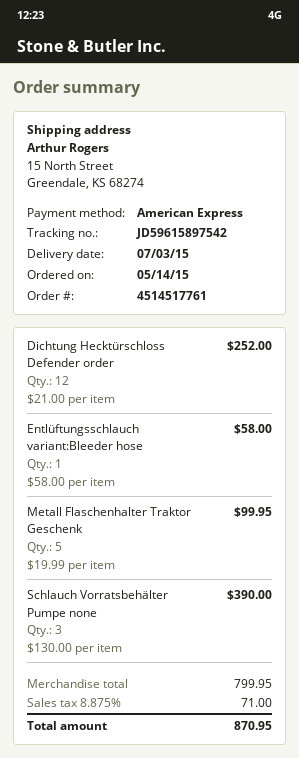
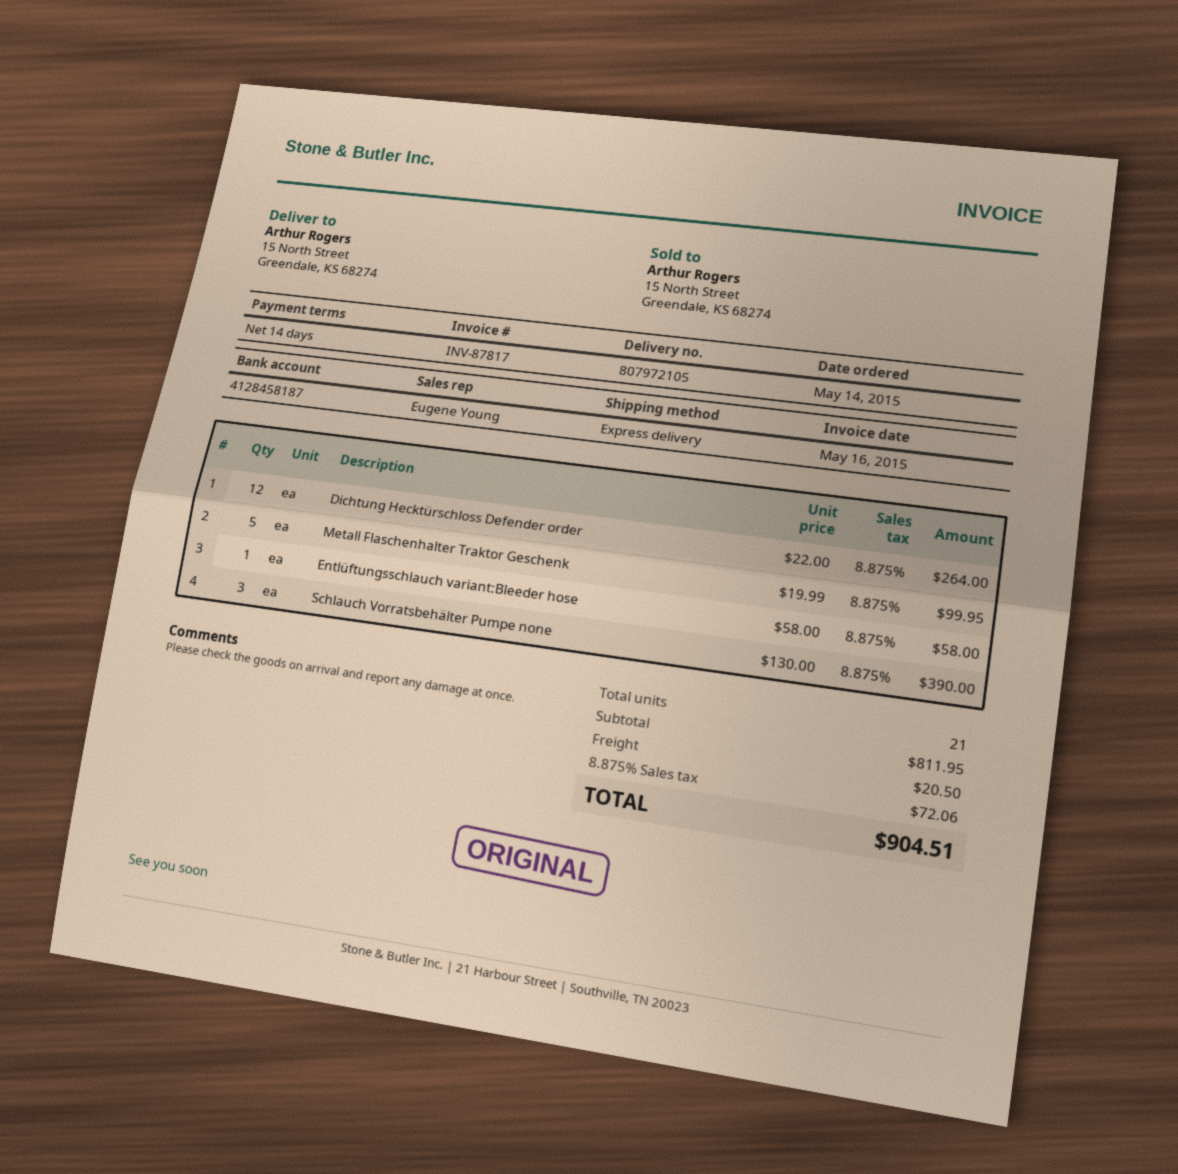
Dichtung Hecktürschloss Defender order: 12 x 21.00 = 252.00 -> 12 x 22.00 = 264.00
subtotal: 799.95 -> 811.95
shipping: none -> 20.50
tax: 8.875% = 71.00 -> 8.875% = 72.06
total: 870.95 -> 904.51

